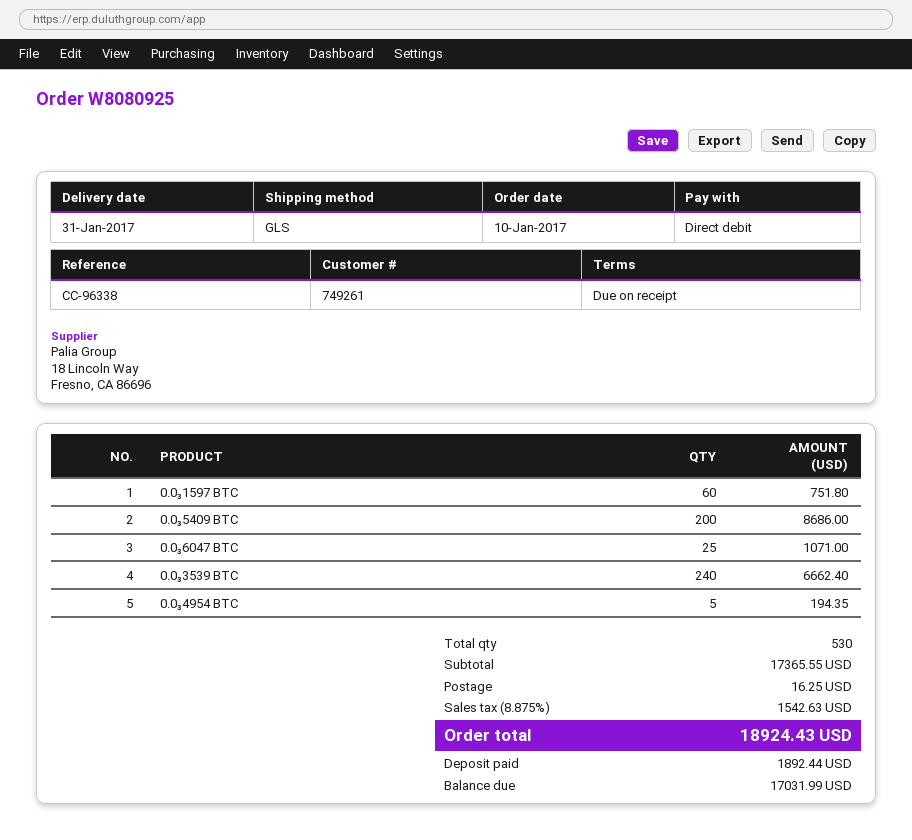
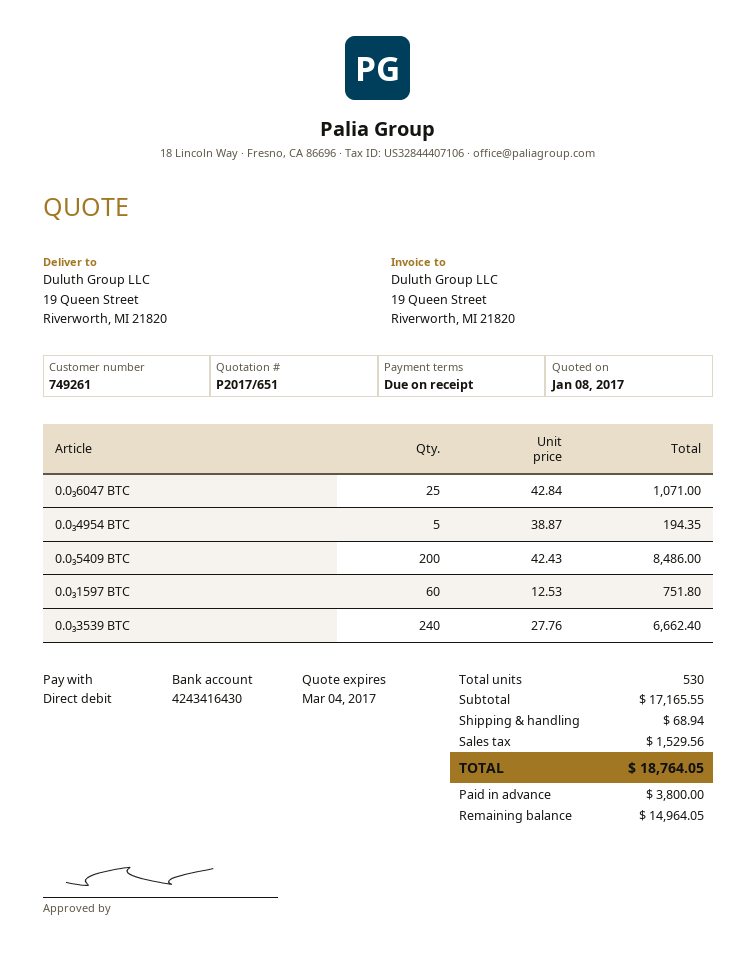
0.0₃5409 BTC: 200 for 8686.00 -> 200 for 8486.00
subtotal: 17365.55 -> 17165.55
shipping: 16.25 -> 68.94
tax: 1542.63 -> 1529.56
total: 18924.43 -> 18764.05
deposit: 1892.44 -> 3800.00
balance: 17031.99 -> 14964.05

